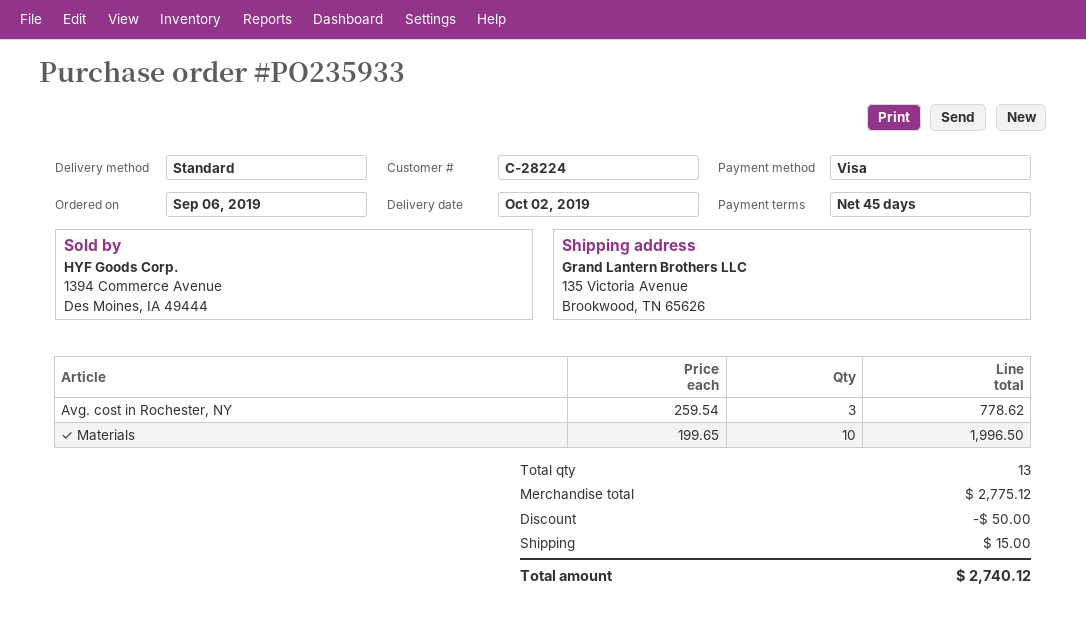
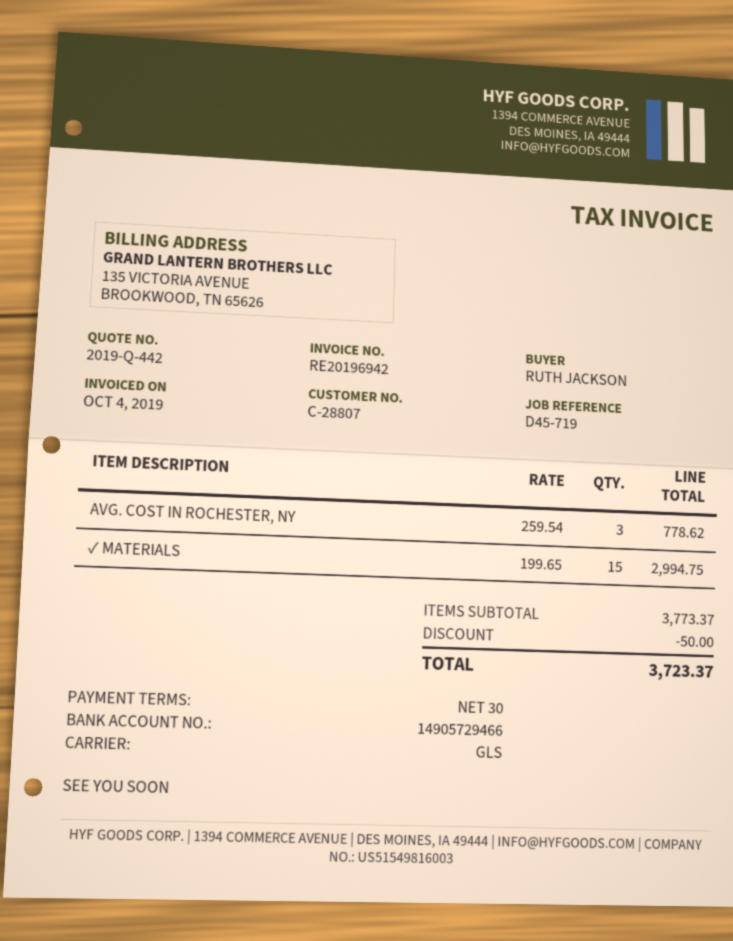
payment terms: 45 days -> 30 days
customer number: C-28224 -> C-28807
shipping method: standard -> GLS
✓ Materials: 10 x 199.65 = 1996.50 -> 15 x 199.65 = 2994.75
subtotal: 2775.12 -> 3773.37
shipping: 15.00 -> none
total: 2740.12 -> 3723.37

